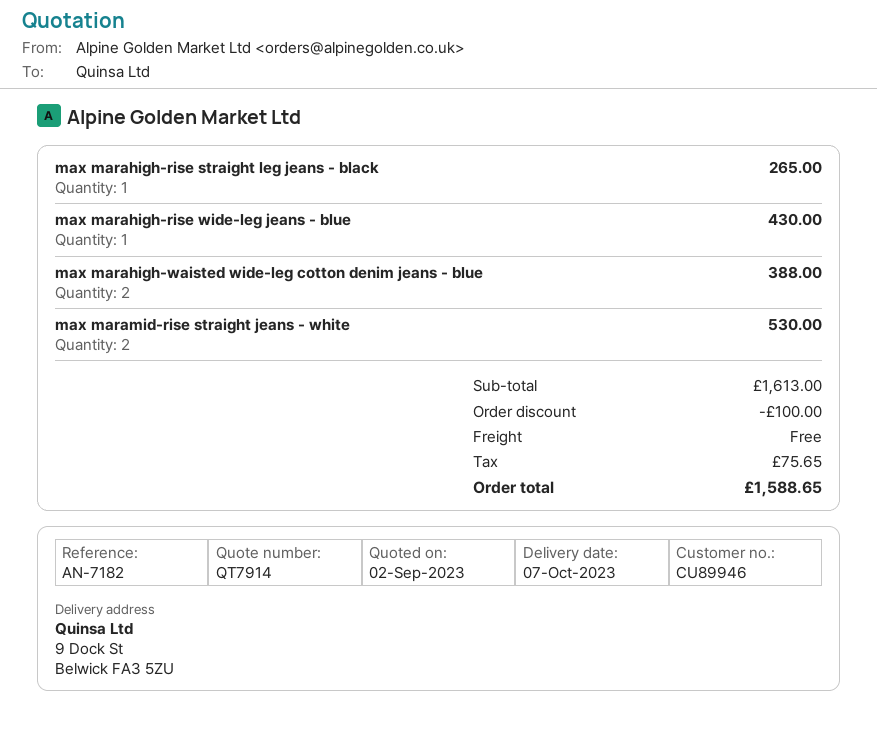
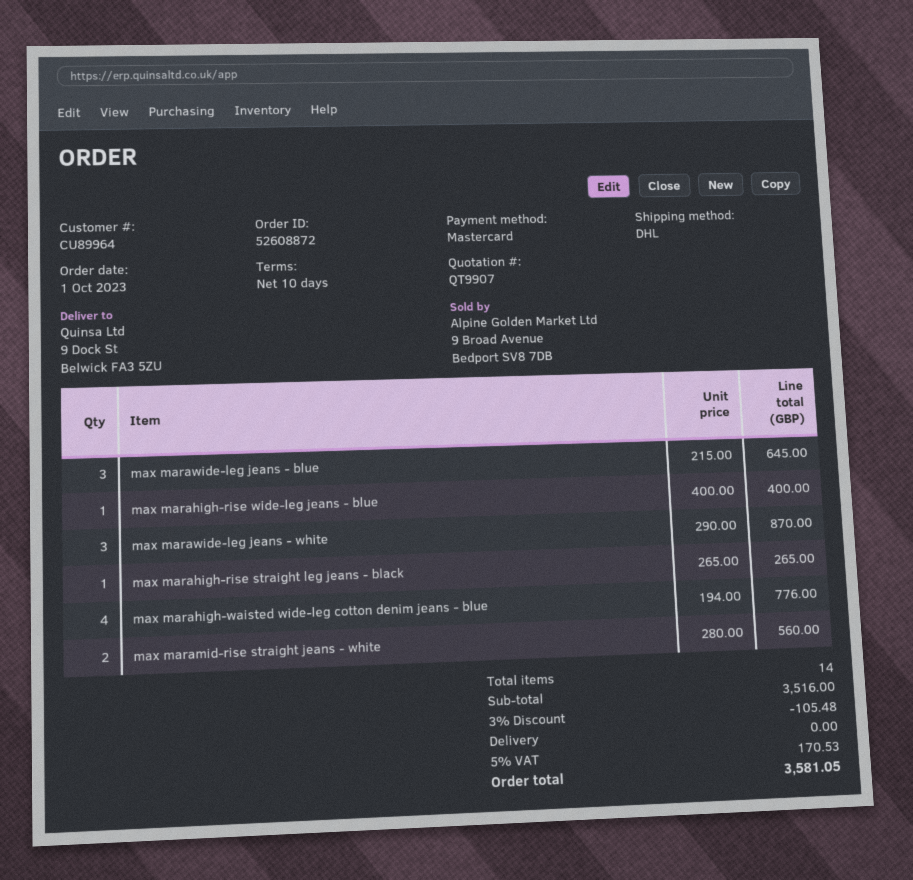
quote number: QT7914 -> QT9907
customer number: CU89946 -> CU89964
max marahigh-rise wide-leg jeans - blue: 1 for 430.00 -> 1 for 400.00
max marahigh-waisted wide-leg cotton denim jeans - blue: 2 for 388.00 -> 4 for 776.00
max maramid-rise straight jeans - white: 2 for 530.00 -> 2 for 560.00
max marawide-leg jeans - blue: none -> 3 for 645.00
max marawide-leg jeans - white: none -> 3 for 870.00
subtotal: 1613.00 -> 3516.00
discount: 100.00 -> 105.48
tax: 75.65 -> 170.53
total: 1588.65 -> 3581.05

